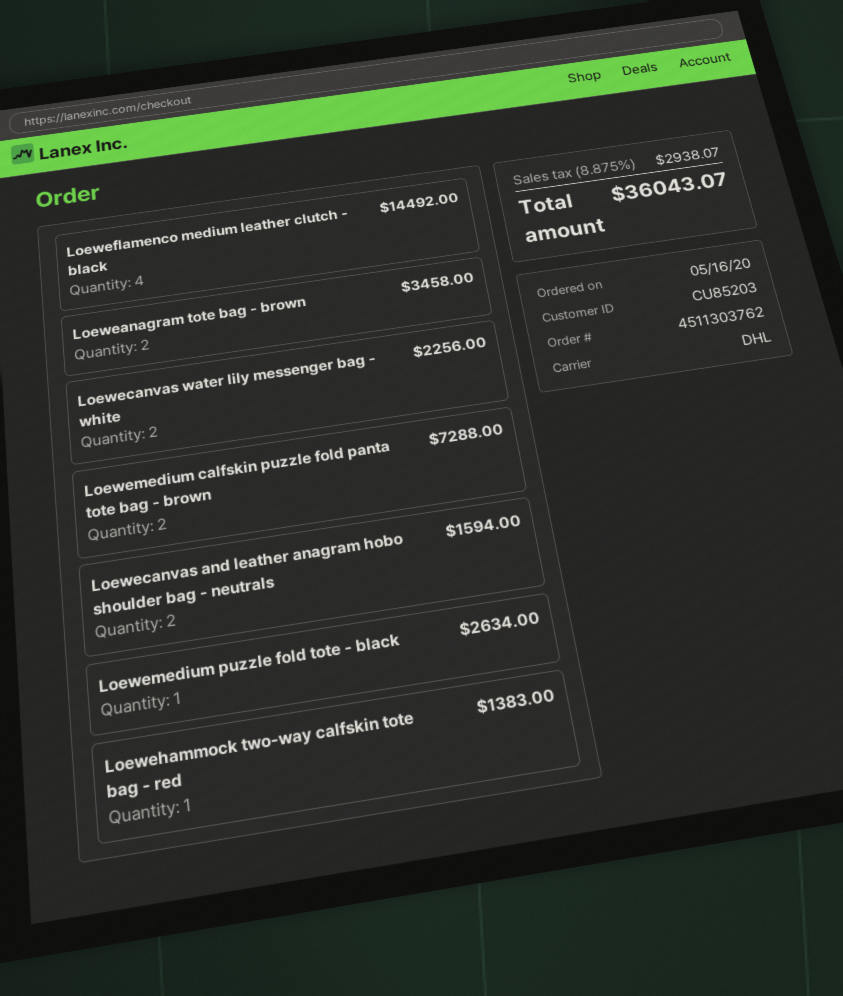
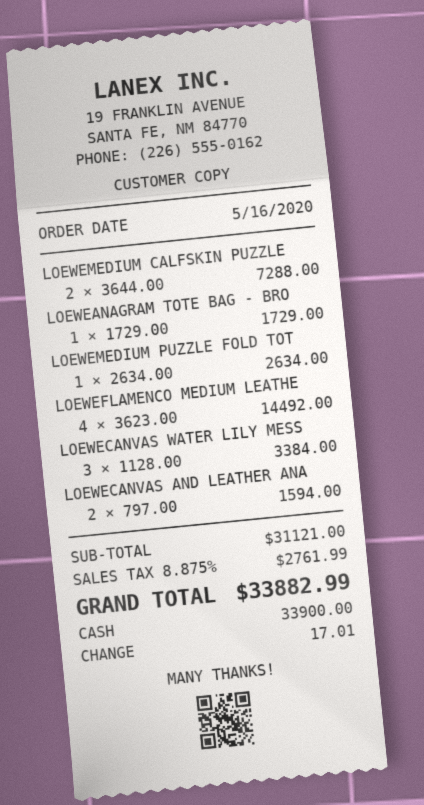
Loeweanagram tote bag - brown: 2 for 3458.00 -> 1 for 1729.00
Loewecanvas water lily messenger bag - white: 2 for 2256.00 -> 3 for 3384.00
Loewehammock two-way calfskin tote bag - red: 1 for 1383.00 -> none
tax: 8.875% = 2938.07 -> 8.875% = 2761.99
total: 36043.07 -> 33882.99

